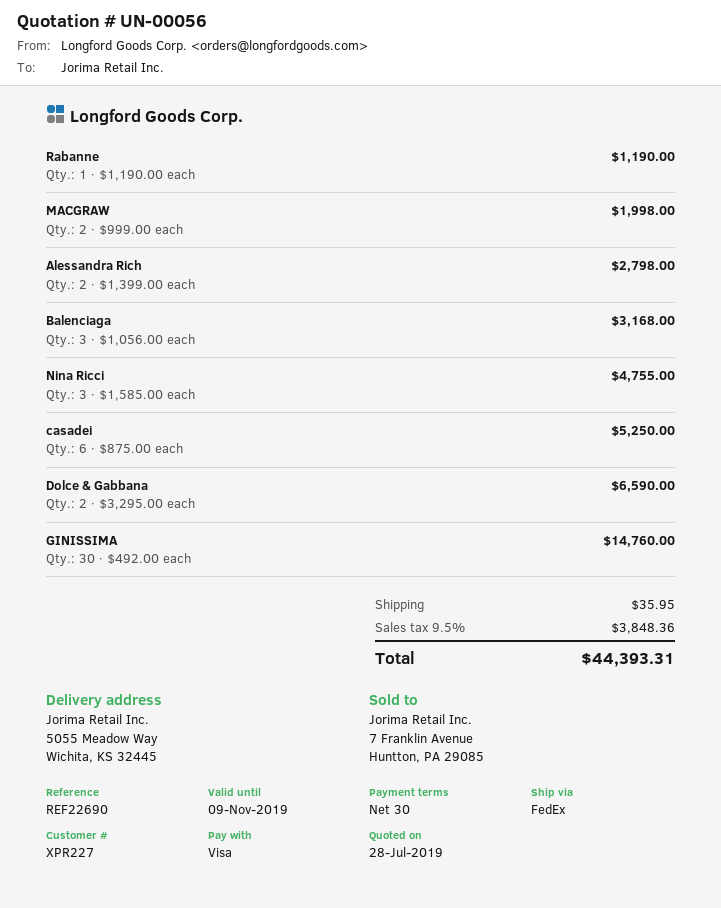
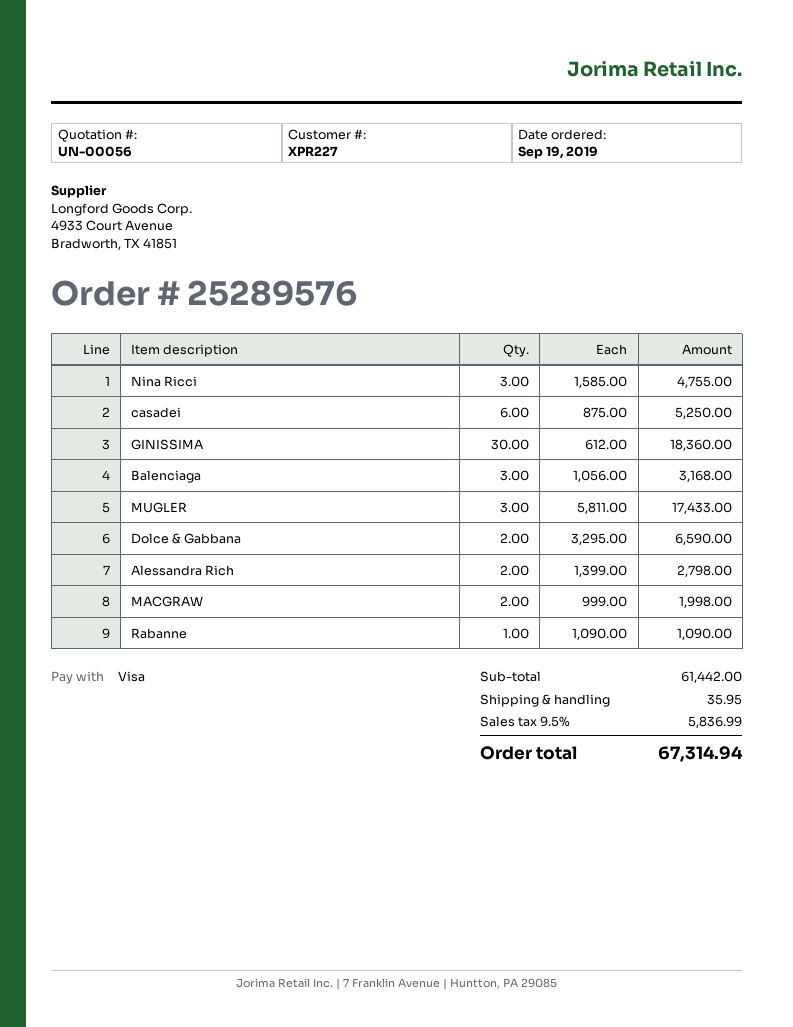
Rabanne: 1 x 1190.00 = 1190.00 -> 1 x 1090.00 = 1090.00
GINISSIMA: 30 x 492.00 = 14760.00 -> 30 x 612.00 = 18360.00
MUGLER: none -> 3 x 5811.00 = 17433.00
tax: 9.5% = 3848.36 -> 9.5% = 5836.99
total: 44393.31 -> 67314.94

